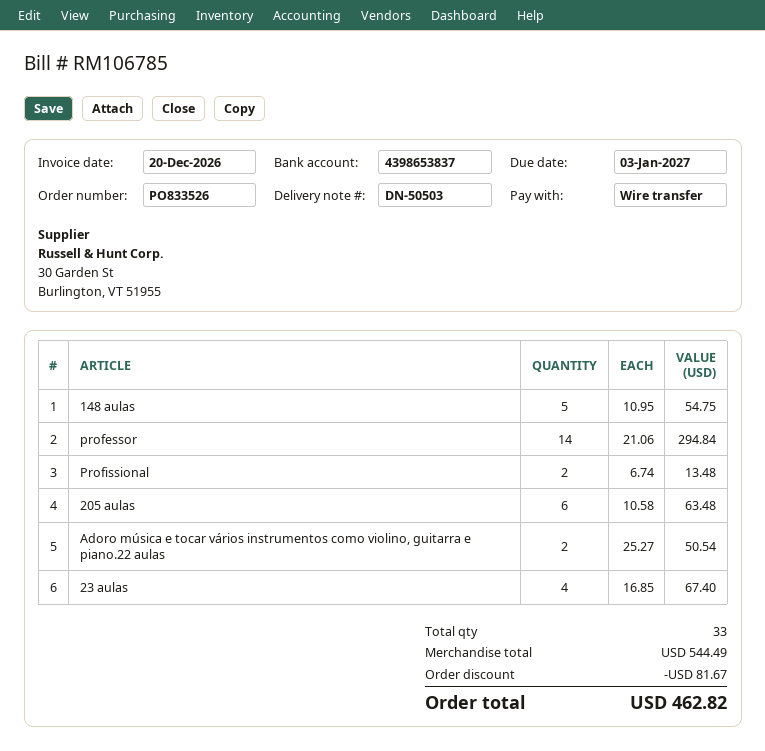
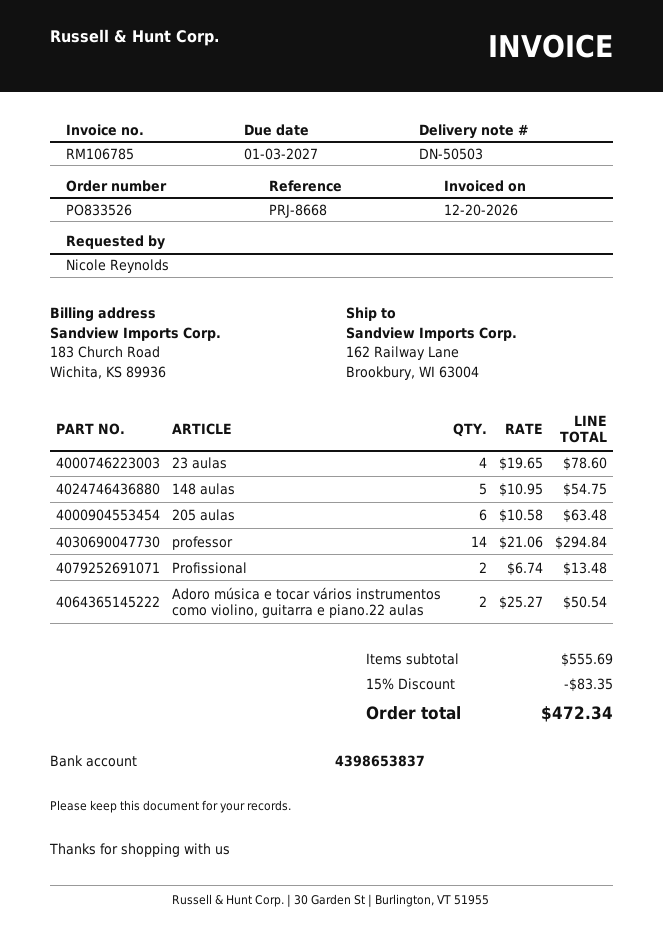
23 aulas: 4 x 16.85 = 67.40 -> 4 x 19.65 = 78.60
subtotal: 544.49 -> 555.69
discount: 81.67 -> 83.35
total: 462.82 -> 472.34

